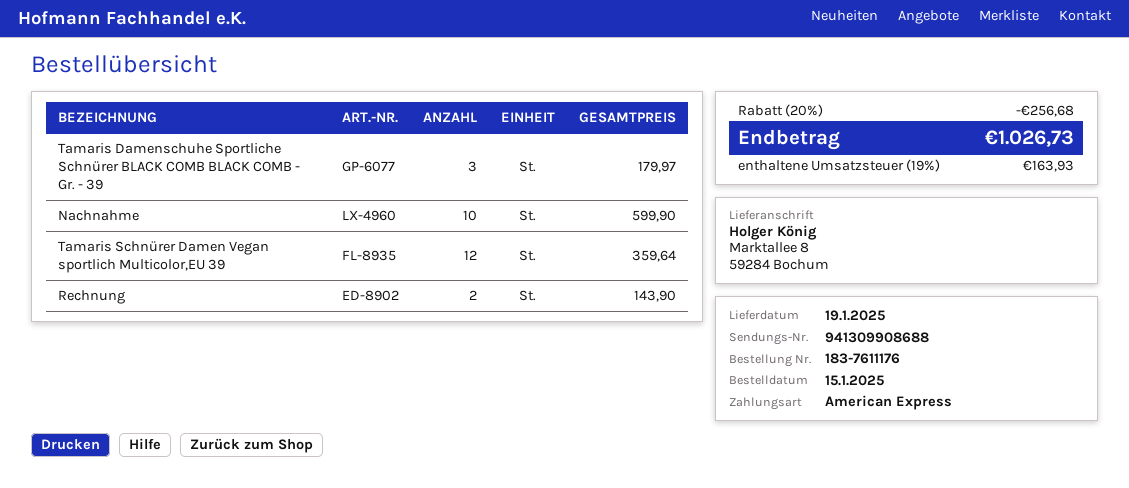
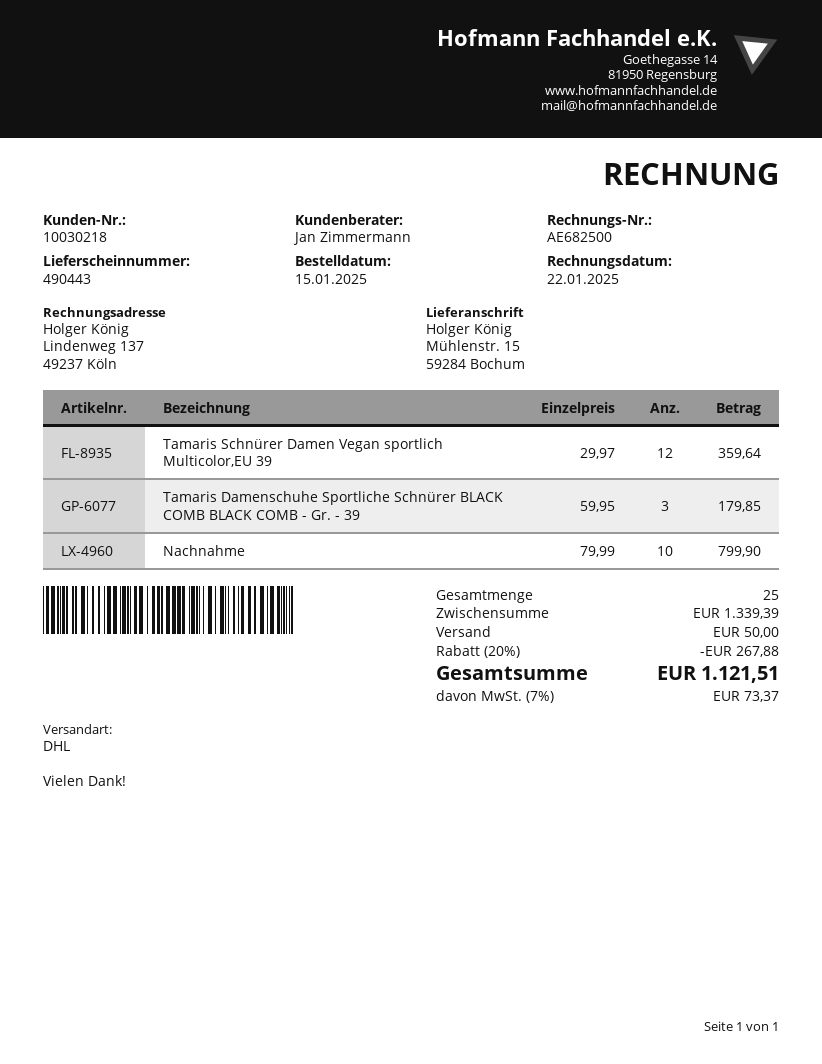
ship to: Marktallee 8, 59284 Bochum -> Mühlenstr. 15, 59284 Bochum
Tamaris Damenschuhe Sportliche Schnürer BLACK COMB BLACK COMB - Gr. - 39: 3 for 179.97 -> 3 for 179.85
Nachnahme: 10 for 599.90 -> 10 for 799.90
Rechnung: 2 for 143.90 -> none
discount: 20% = 256.68 -> 20% = 267.88
shipping: none -> 50.00
tax: 19% = 163.93 -> 7% = 73.37
total: 1026.73 -> 1121.51

